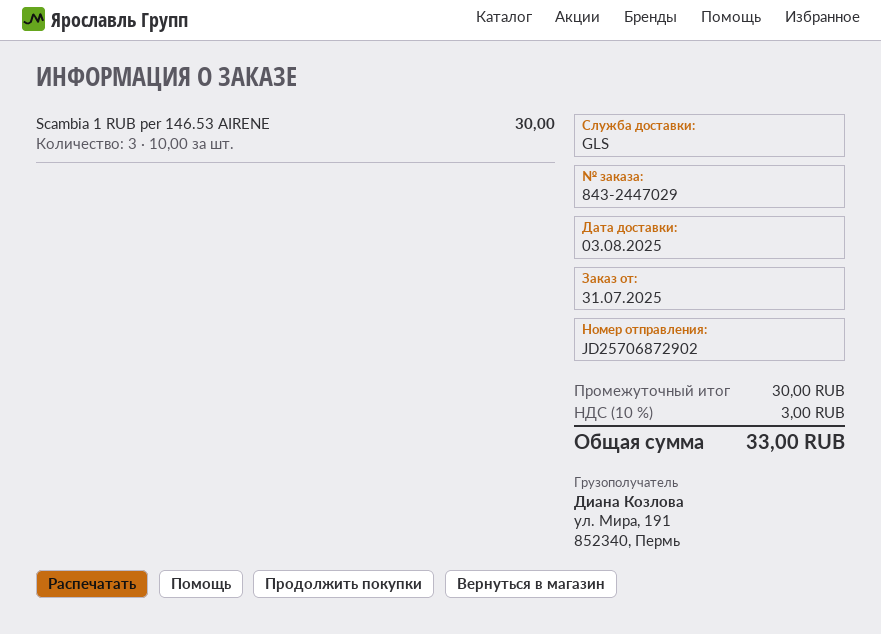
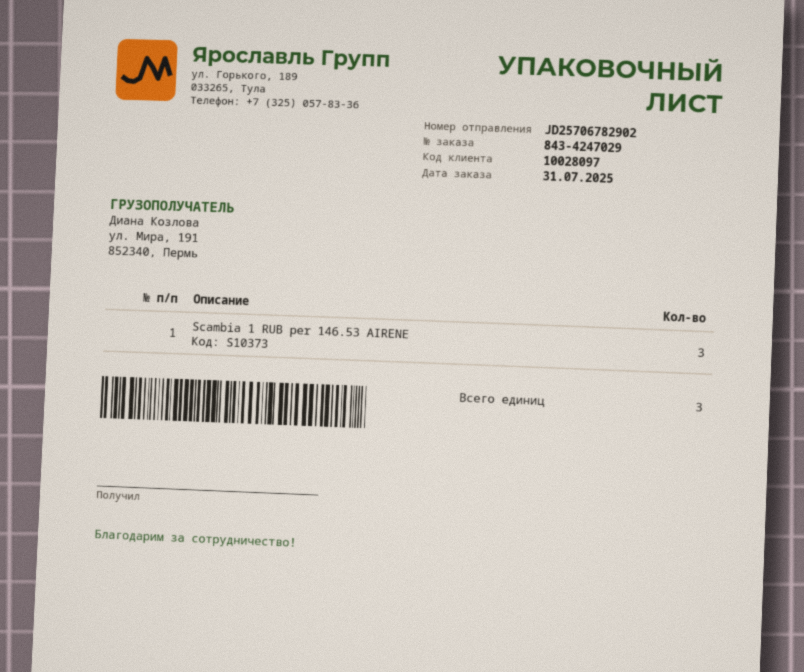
order number: 843-2447029 -> 843-4247029
tracking number: JD25706872902 -> JD25706782902

